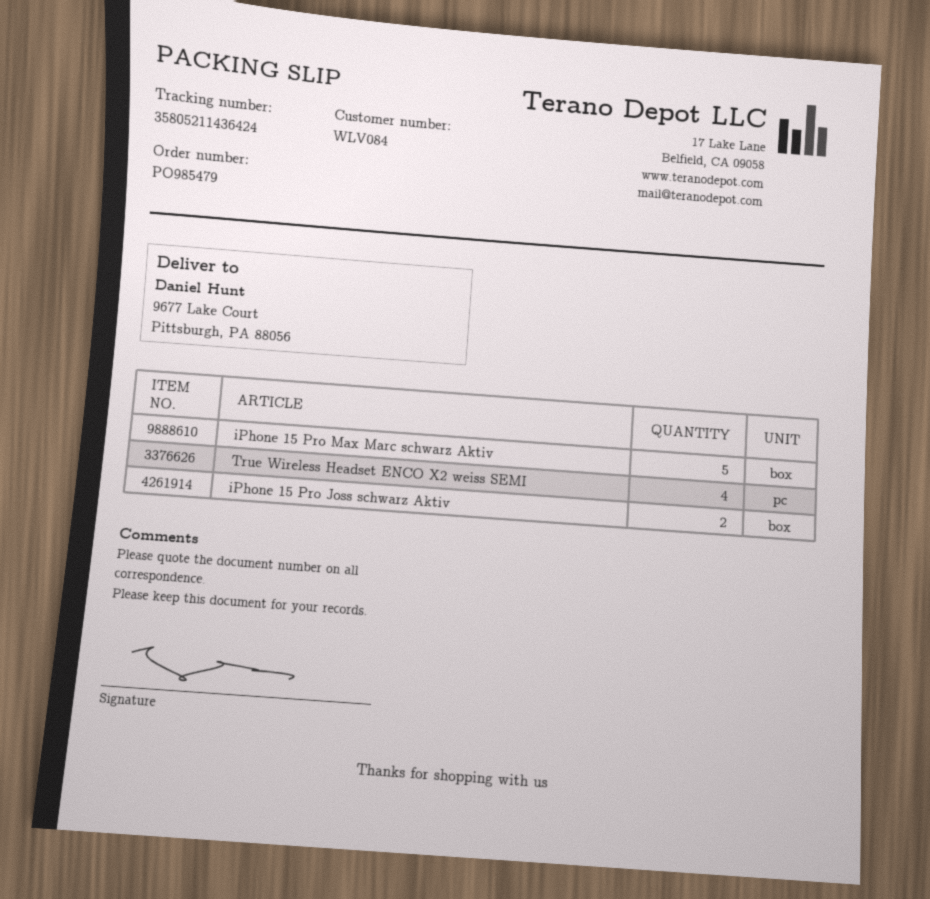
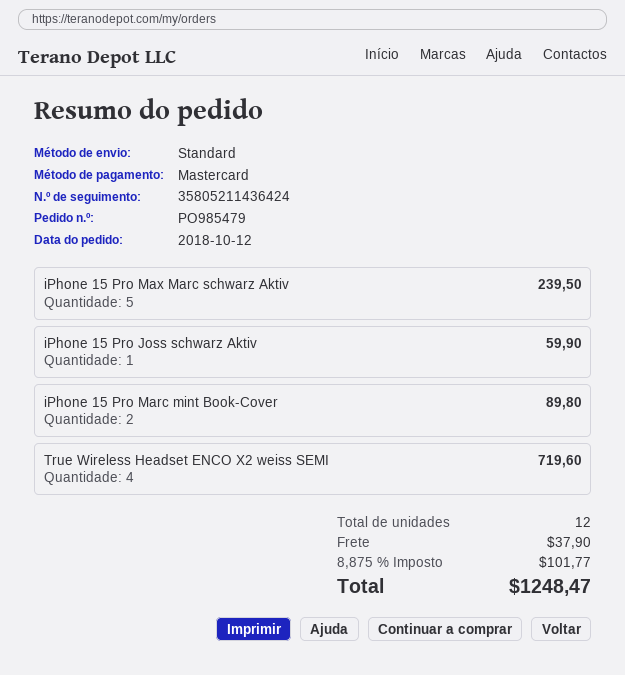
iPhone 15 Pro Joss schwarz Aktiv: 2 -> 1
iPhone 15 Pro Marc mint Book-Cover: none -> 2

